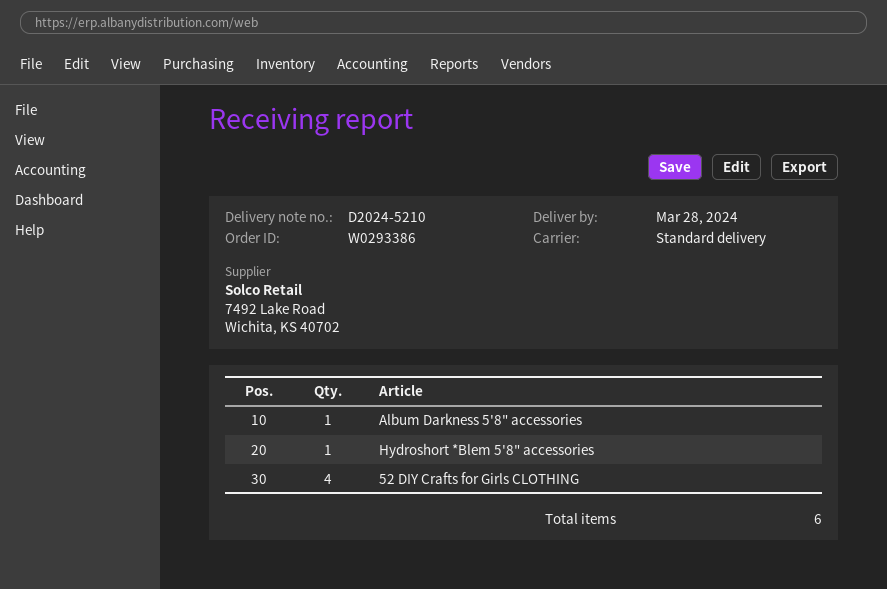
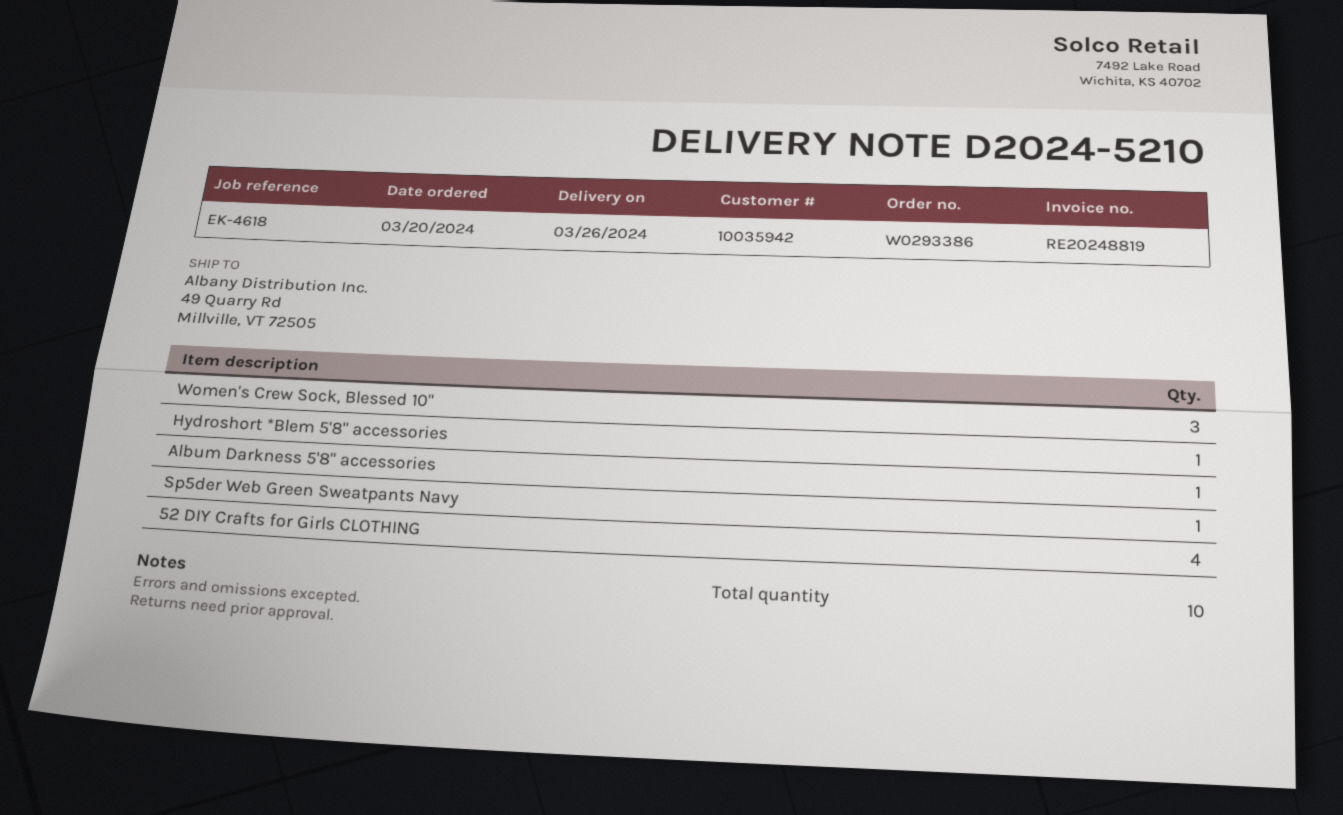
delivery date: 2024-03-28 -> 2024-03-26
Women's Crew Sock, Blessed 10": none -> 3
Sp5der Web Green Sweatpants Navy: none -> 1
total quantity: 6 -> 10

